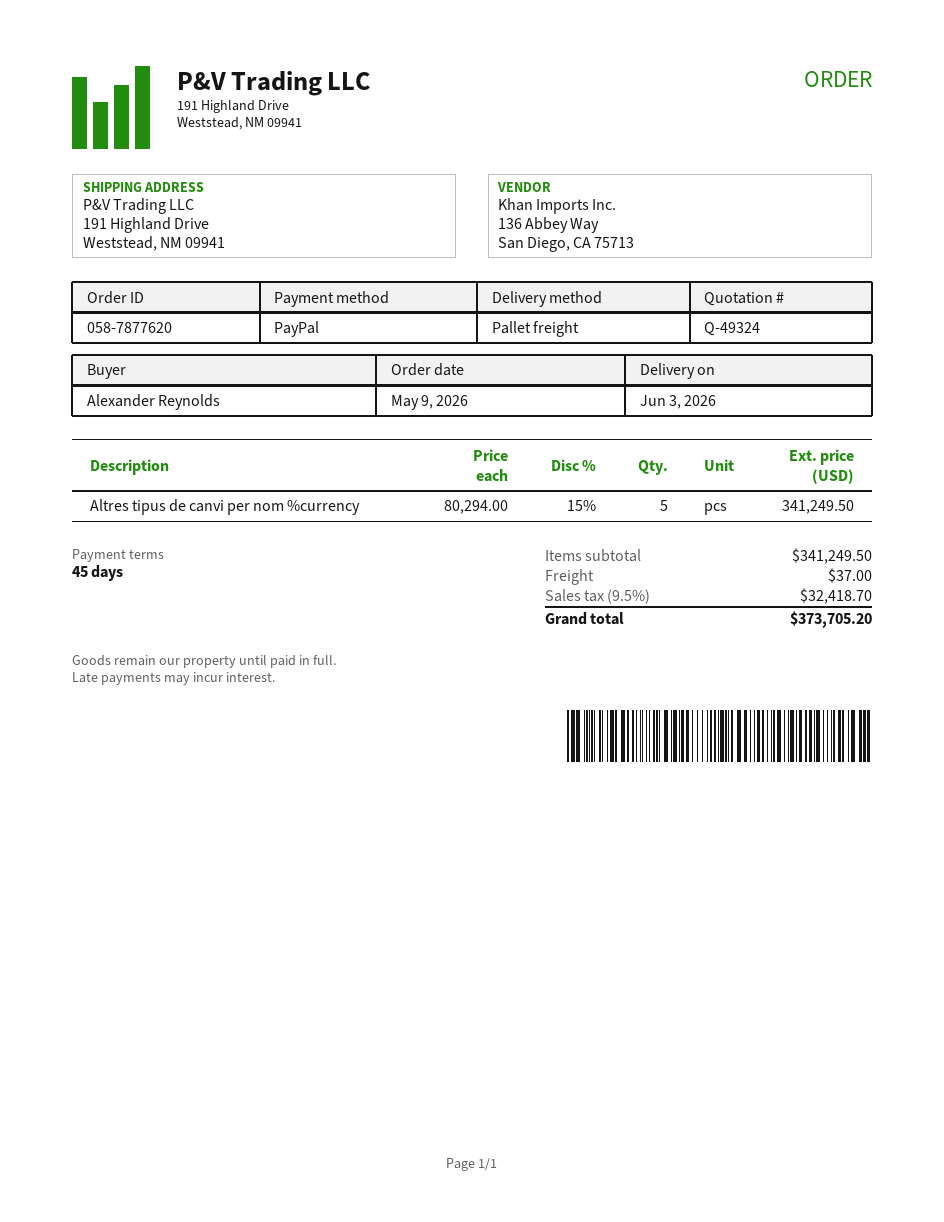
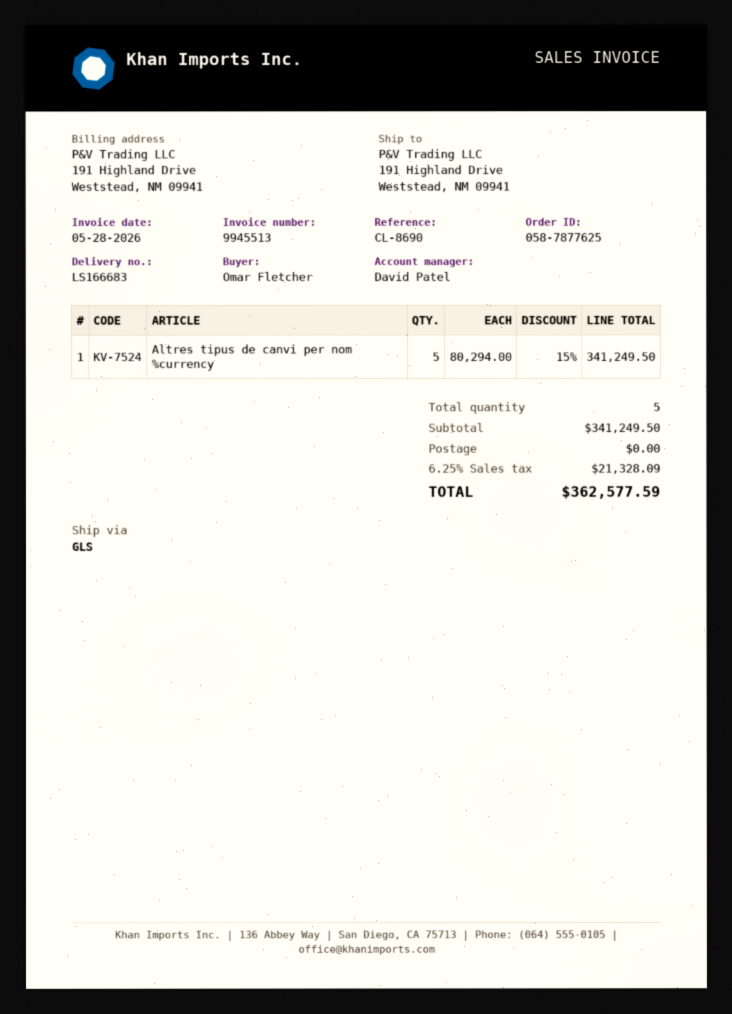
order number: 058-7877620 -> 058-7877625
ordered by: Alexander Reynolds -> Omar Fletcher
shipping method: pallet freight -> GLS
shipping: 37.00 -> 0.00
tax: 9.5% = 32418.70 -> 6.25% = 21328.09
total: 373705.20 -> 362577.59

